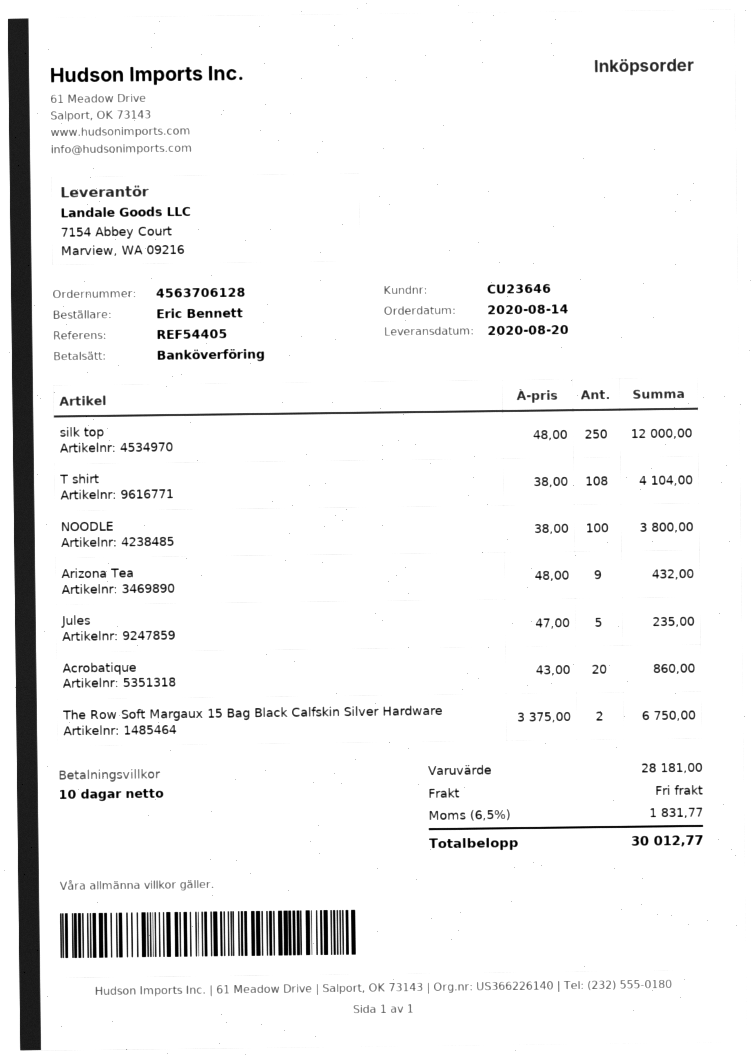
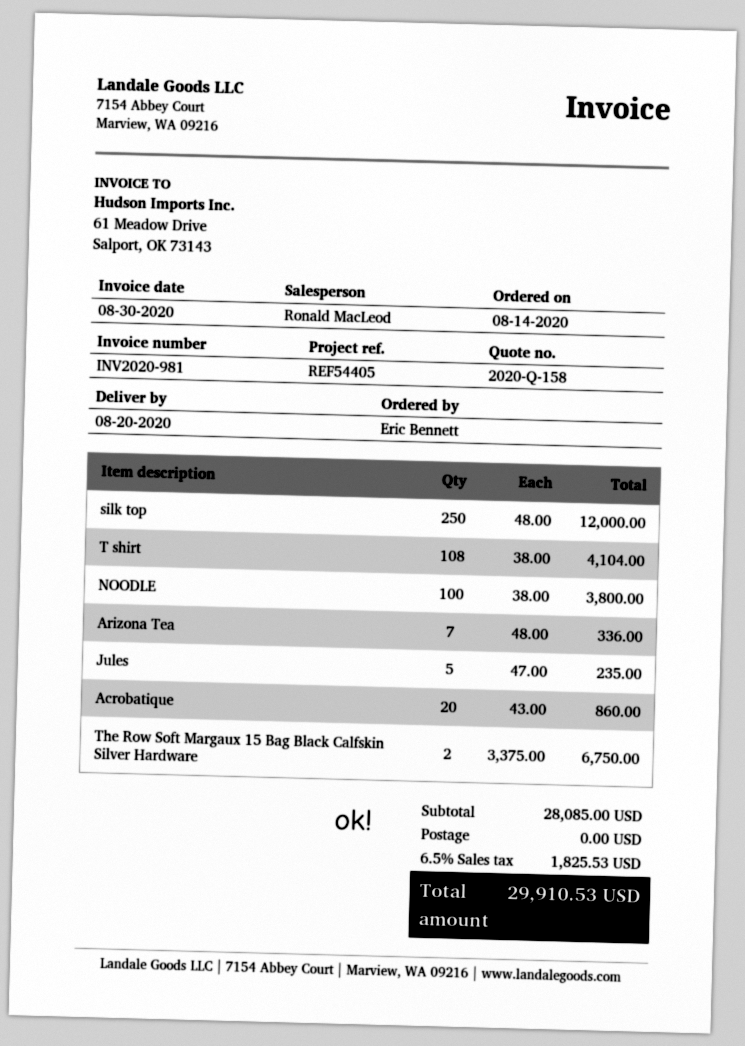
Arizona Tea: 9 x 48.00 = 432.00 -> 7 x 48.00 = 336.00
subtotal: 28181.00 -> 28085.00
tax: 6.5% = 1831.77 -> 6.5% = 1825.53
total: 30012.77 -> 29910.53

